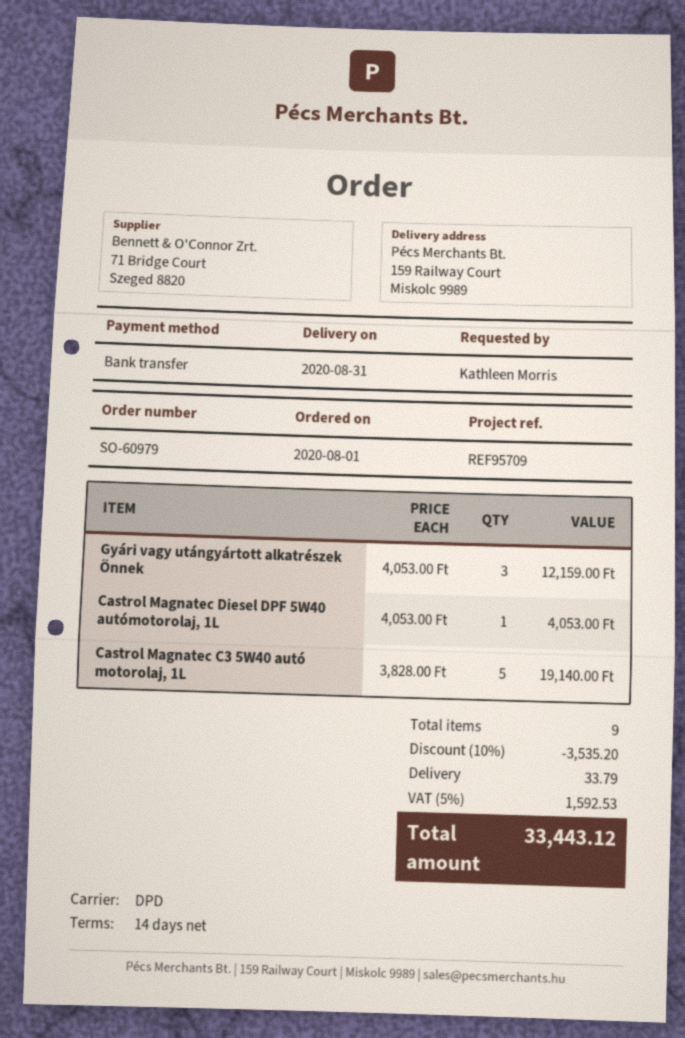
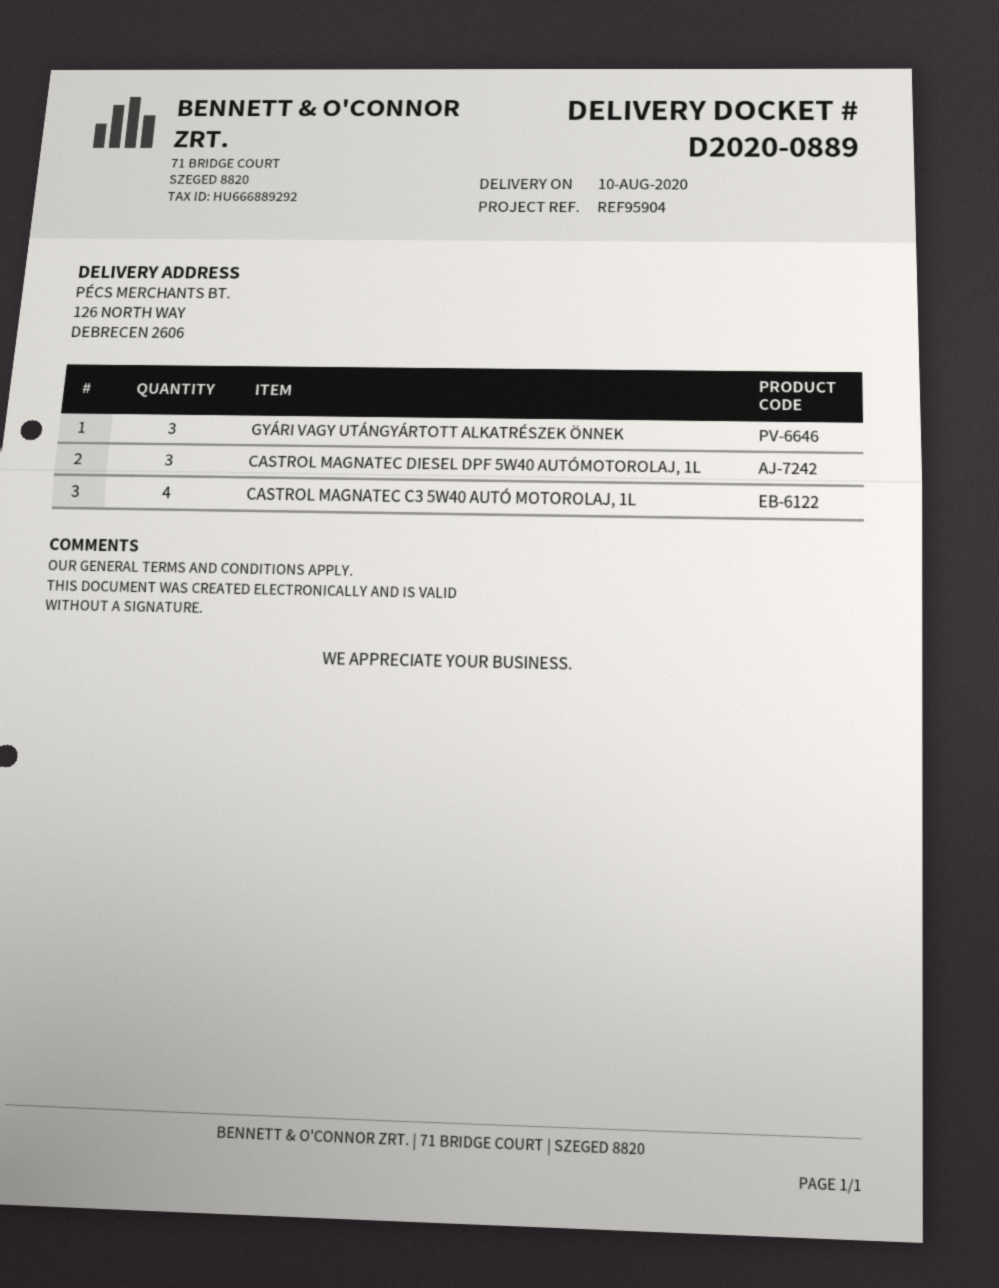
delivery date: 2020-08-31 -> 2020-08-10
reference: REF95709 -> REF95904
ship to: 159 Railway Court, Miskolc 9989 -> 126 NORTH WAY, DEBRECEN 2606
Castrol Magnatec Diesel DPF 5W40 autómotorolaj, 1L: 1 -> 3
Castrol Magnatec C3 5W40 autó motorolaj, 1L: 5 -> 4

